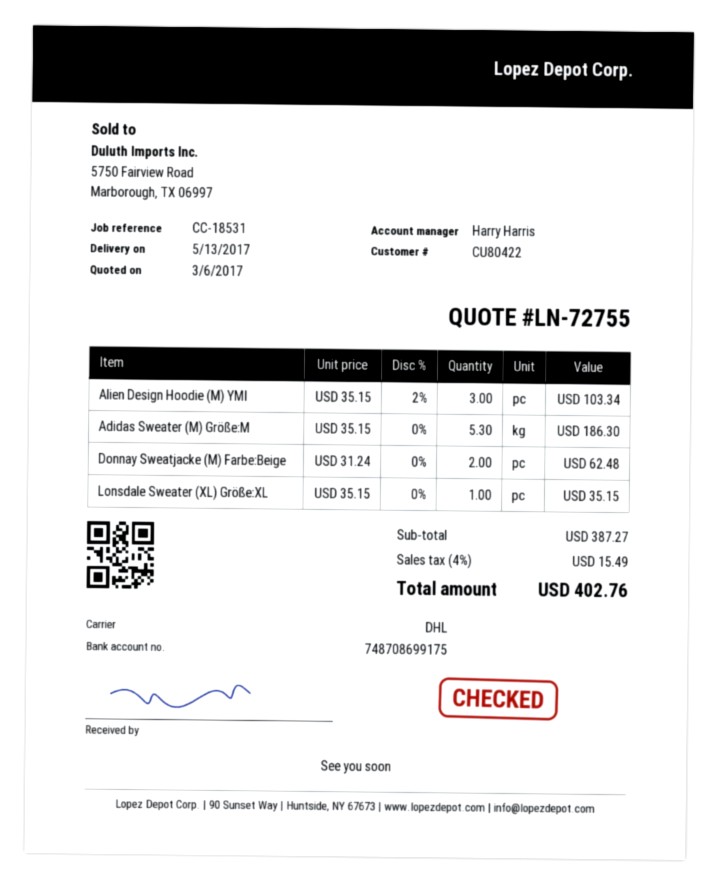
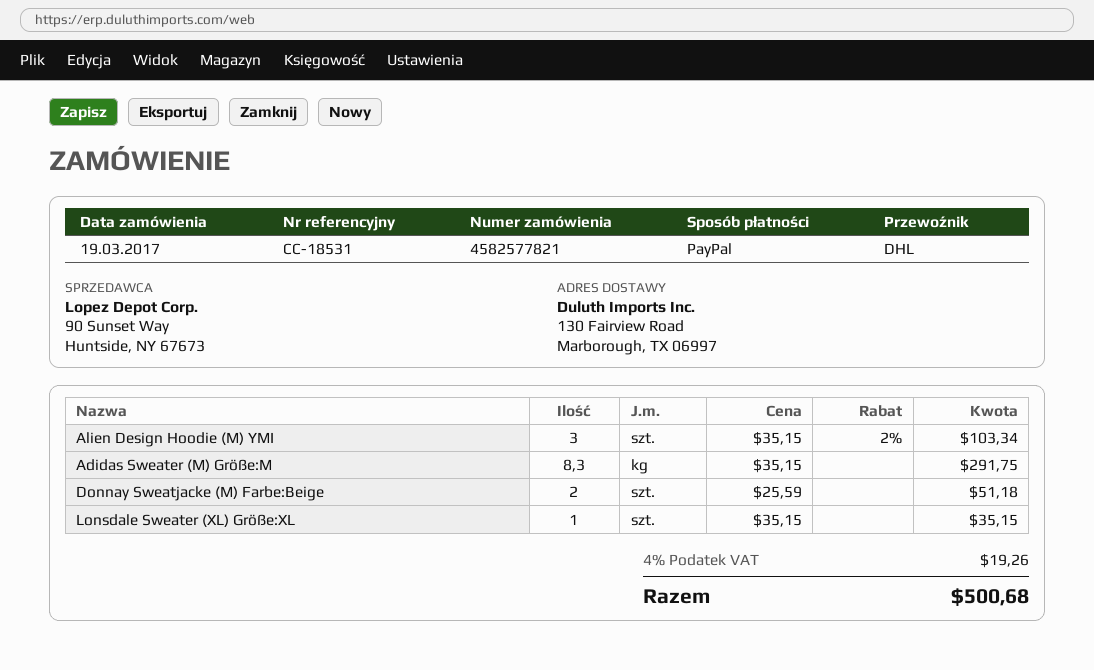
Adidas Sweater (M) Größe:M: 5.3 x 35.15 = 186.30 -> 8.3 x 35.15 = 291.75
Donnay Sweatjacke (M) Farbe:Beige: 2 x 31.24 = 62.48 -> 2 x 25.59 = 51.18
tax: 4% = 15.49 -> 4% = 19.26
total: 402.76 -> 500.68

